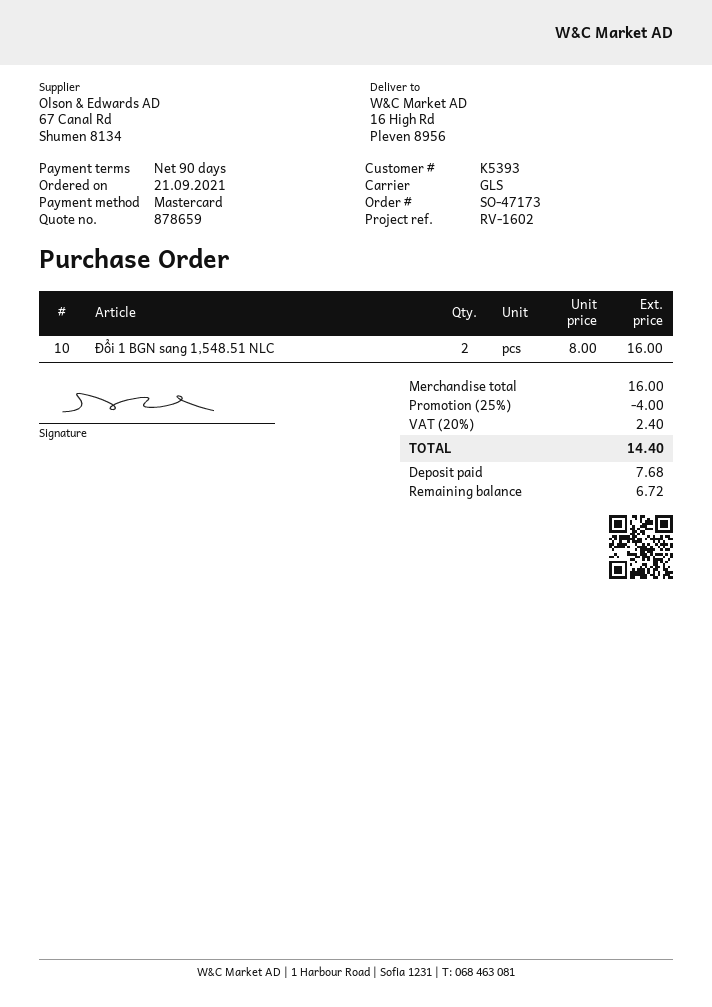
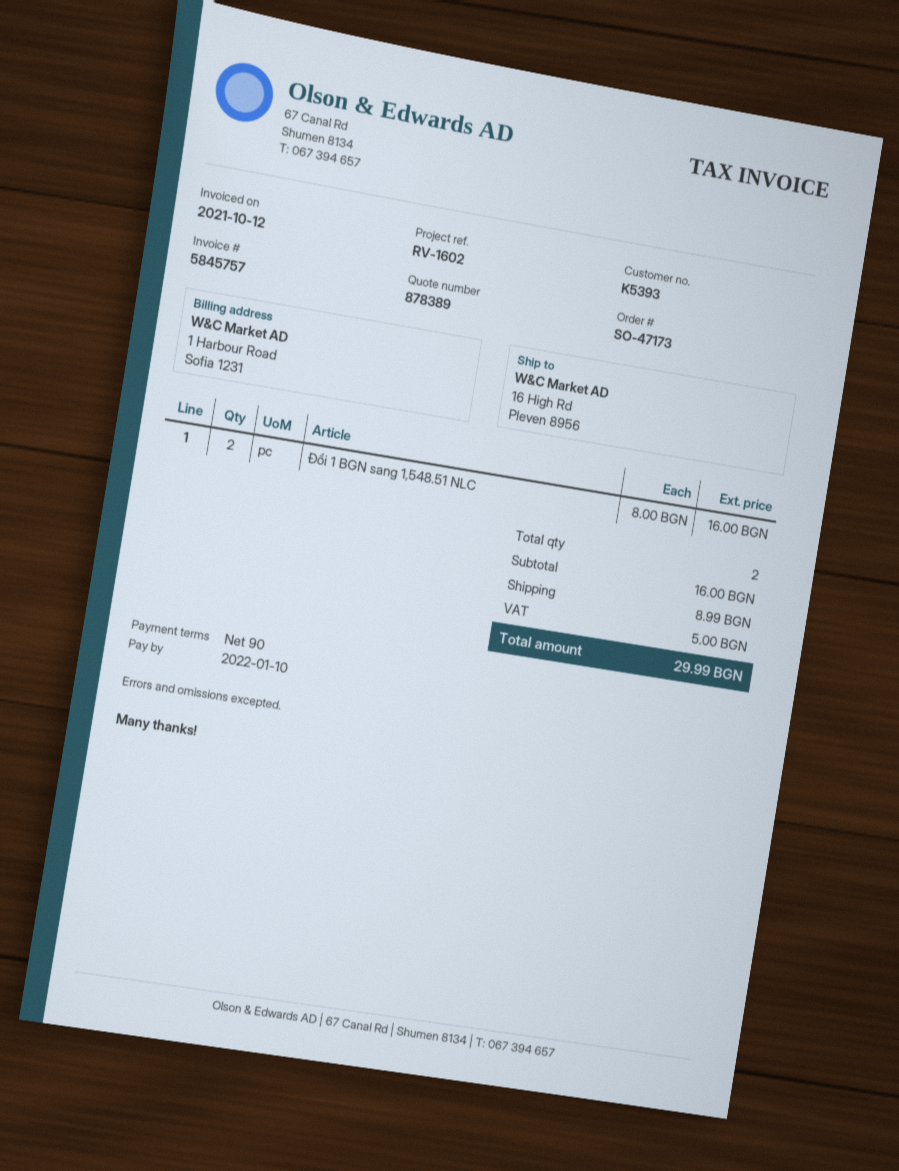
quote number: 878659 -> 878389
discount: 25% = 4.00 -> none
shipping: none -> 8.99
tax: 2.40 -> 5.00
total: 14.40 -> 29.99

